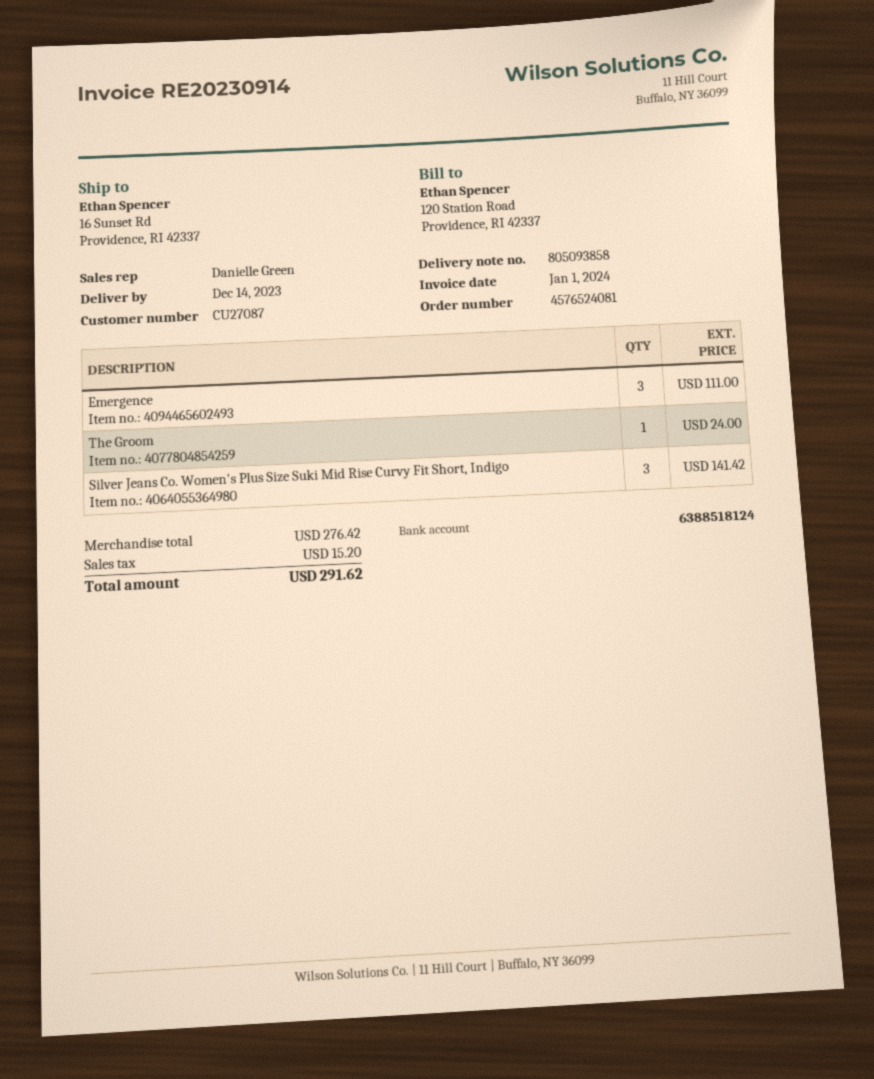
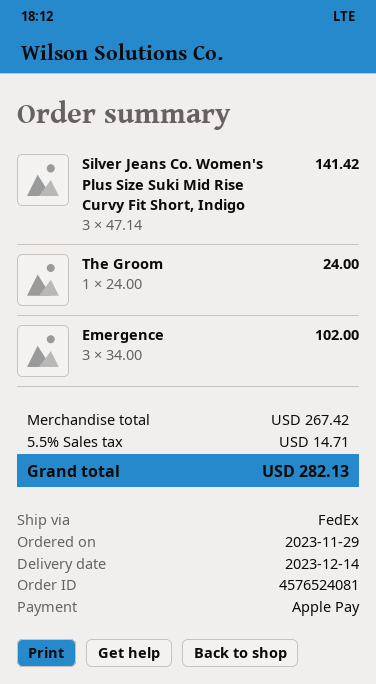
Emergence: 3 for 111.00 -> 3 for 102.00
subtotal: 276.42 -> 267.42
tax: 15.20 -> 14.71
total: 291.62 -> 282.13

